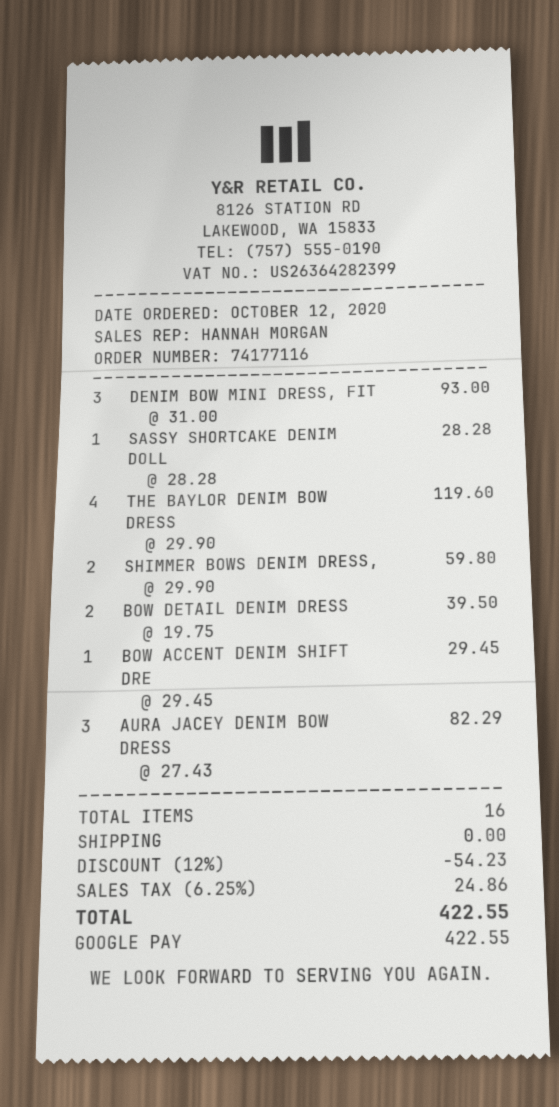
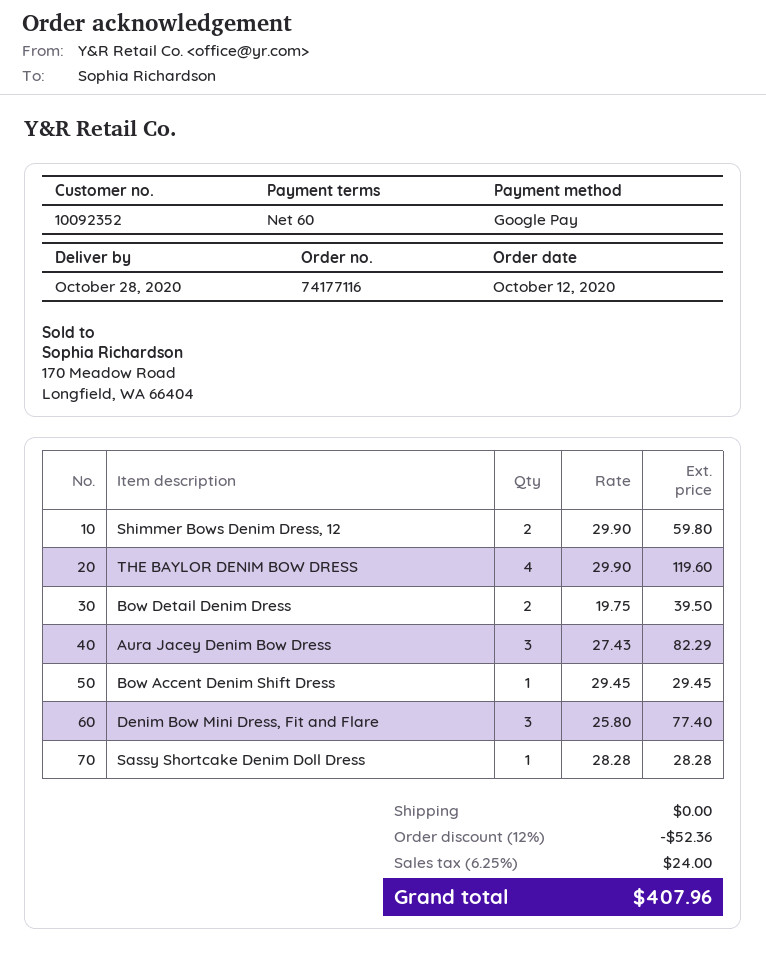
DENIM BOW MINI DRESS, FIT: 3 x 31.00 = 93.00 -> 3 x 25.80 = 77.40
discount: 12% = 54.23 -> 12% = 52.36
tax: 6.25% = 24.86 -> 6.25% = 24.00
total: 422.55 -> 407.96

